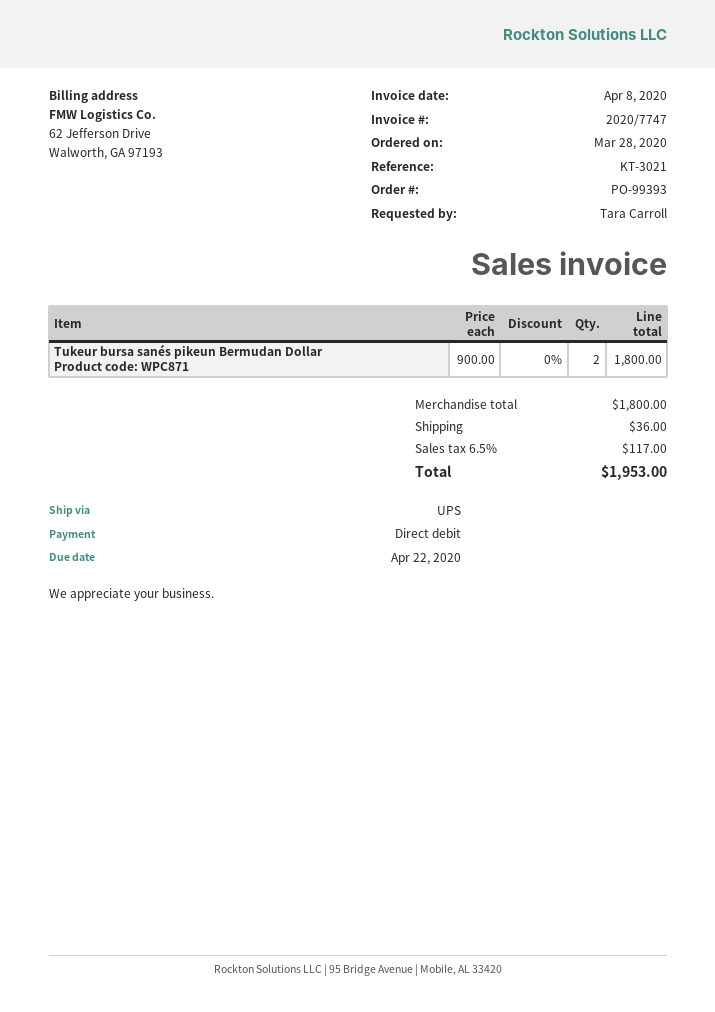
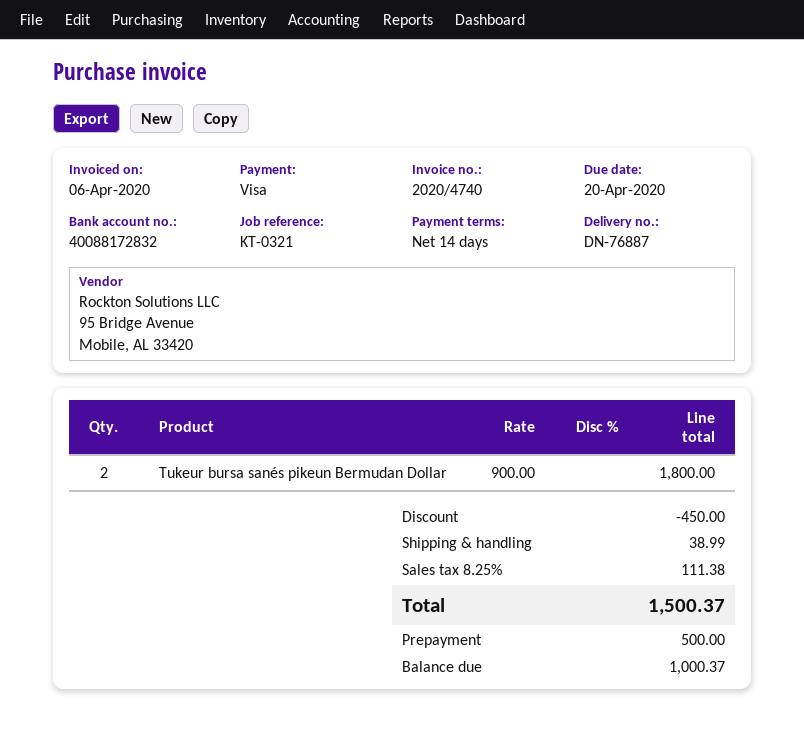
invoice number: 2020/7747 -> 2020/4740
invoice date: 2020-04-08 -> 2020-04-06
due date: 2020-04-22 -> 2020-04-20
reference: KT-3021 -> KT-0321
payment method: direct debit -> Visa
discount: none -> 450.00
shipping: 36.00 -> 38.99
tax: 6.5% = 117.00 -> 8.25% = 111.38
total: 1953.00 -> 1500.37

